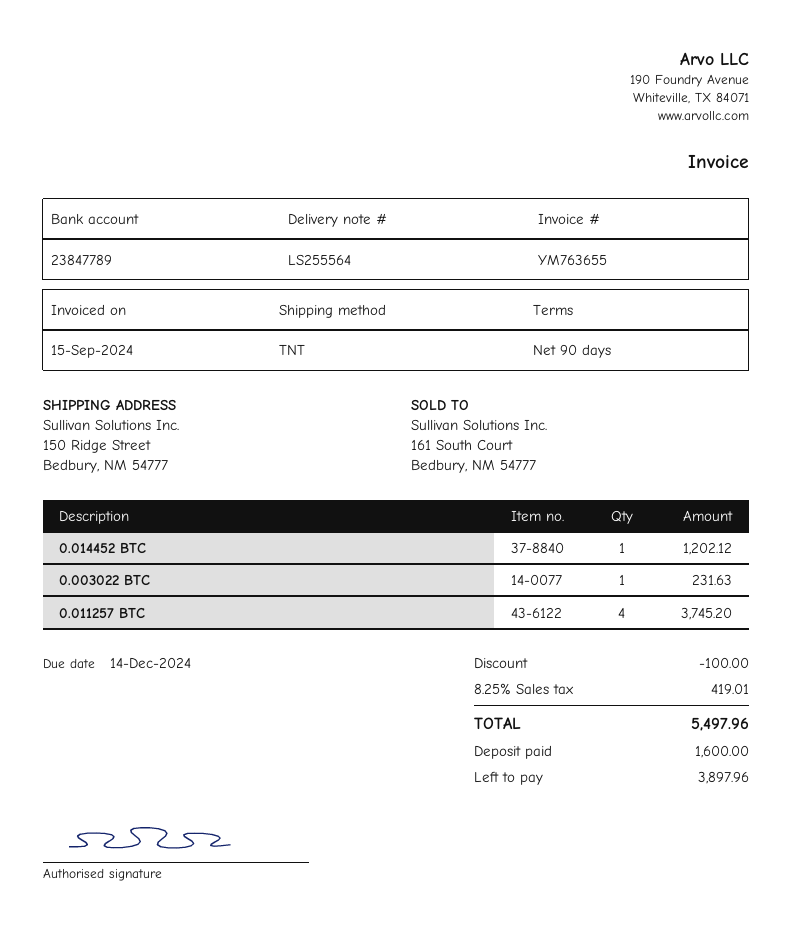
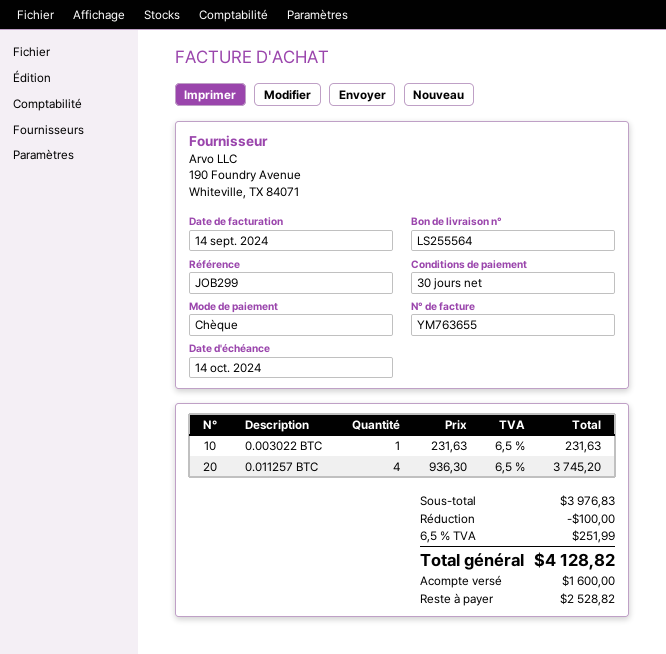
invoice date: 2024-09-15 -> 2024-09-14
payment terms: 90 days -> 30 days
due date: 2024-12-14 -> 2024-10-14
0.014452 BTC: 1 for 1202.12 -> none
tax: 8.25% = 419.01 -> 6.5% = 251.99
total: 5497.96 -> 4128.82
balance: 3897.96 -> 2528.82

